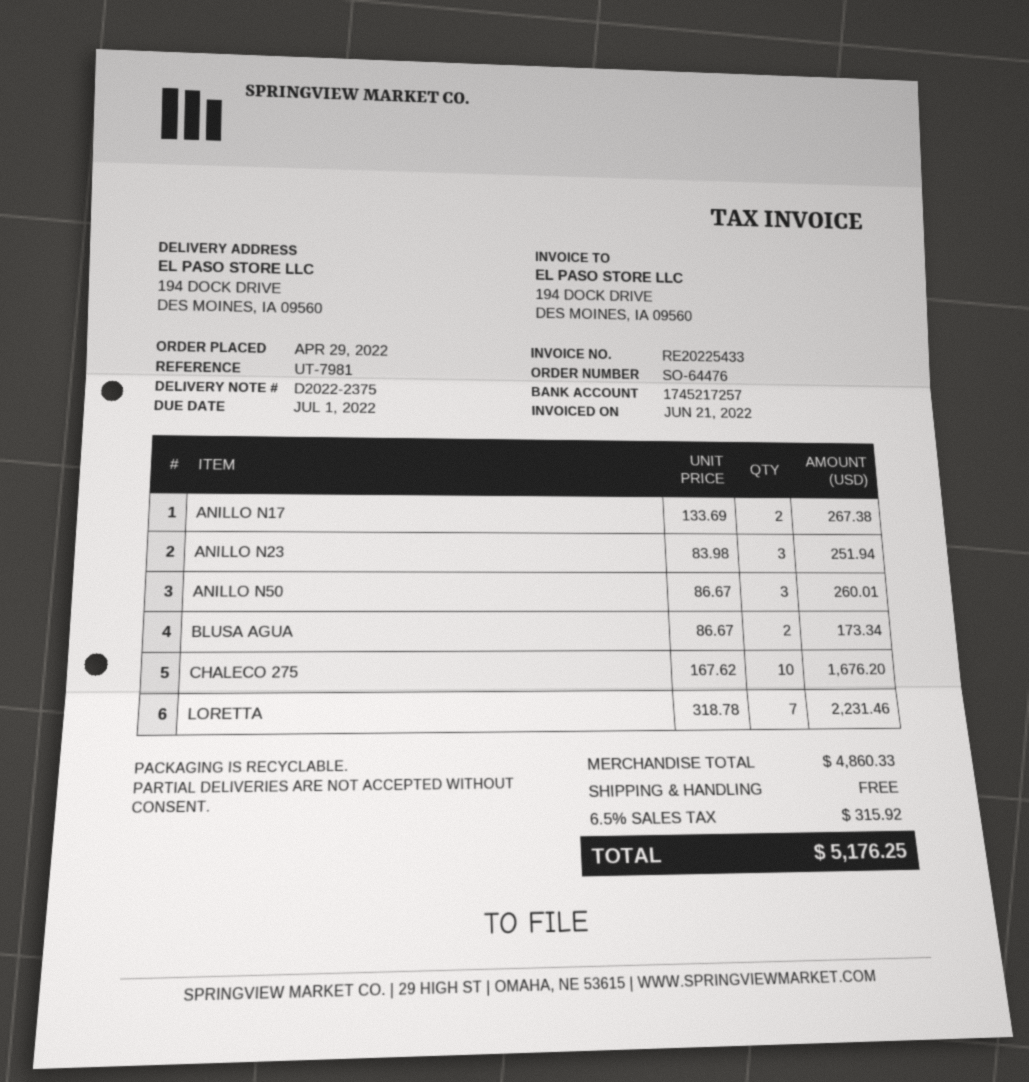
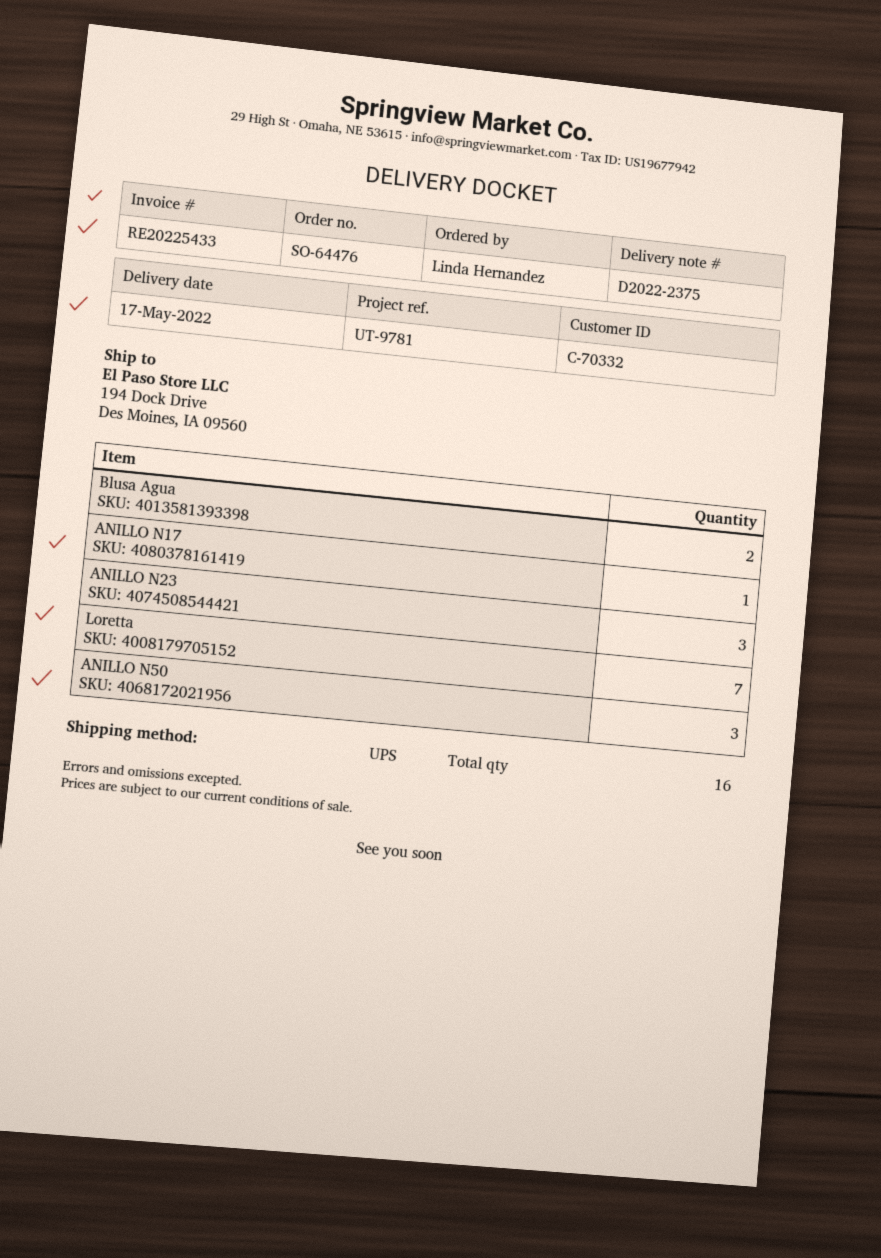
reference: UT-7981 -> UT-9781
ANILLO N17: 2 -> 1
CHALECO 275: 10 -> none

